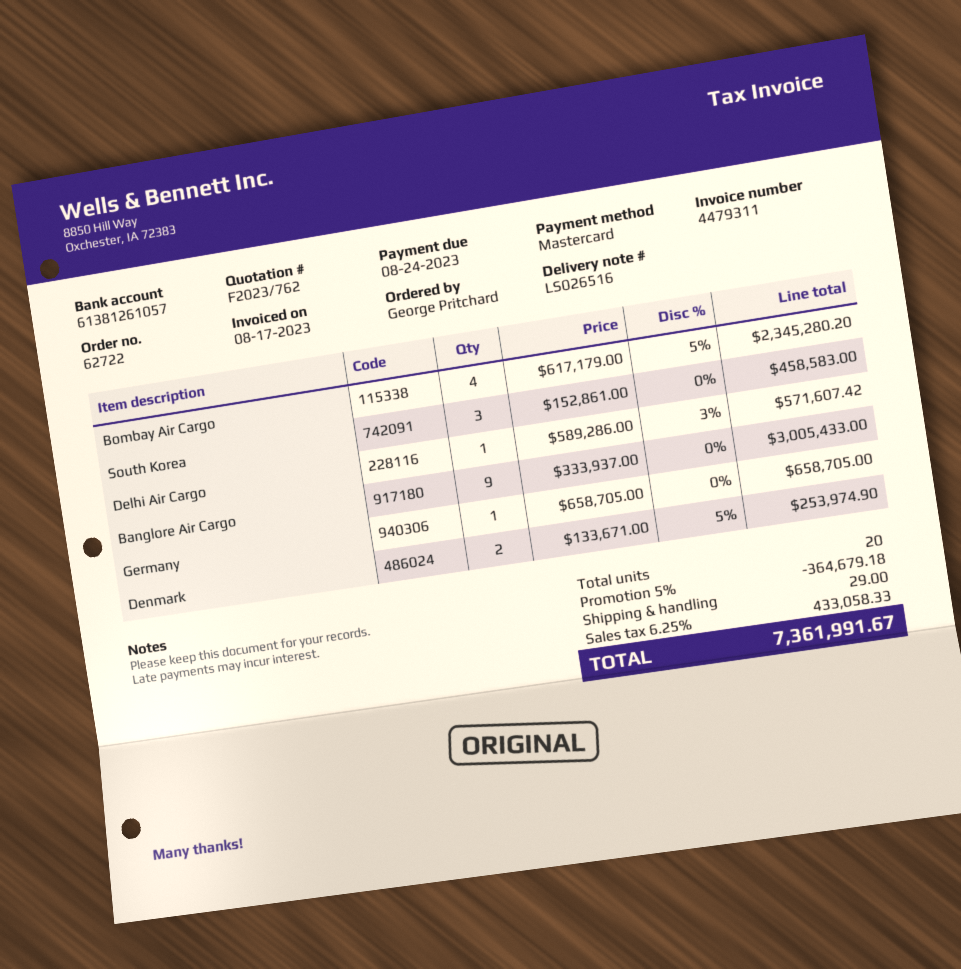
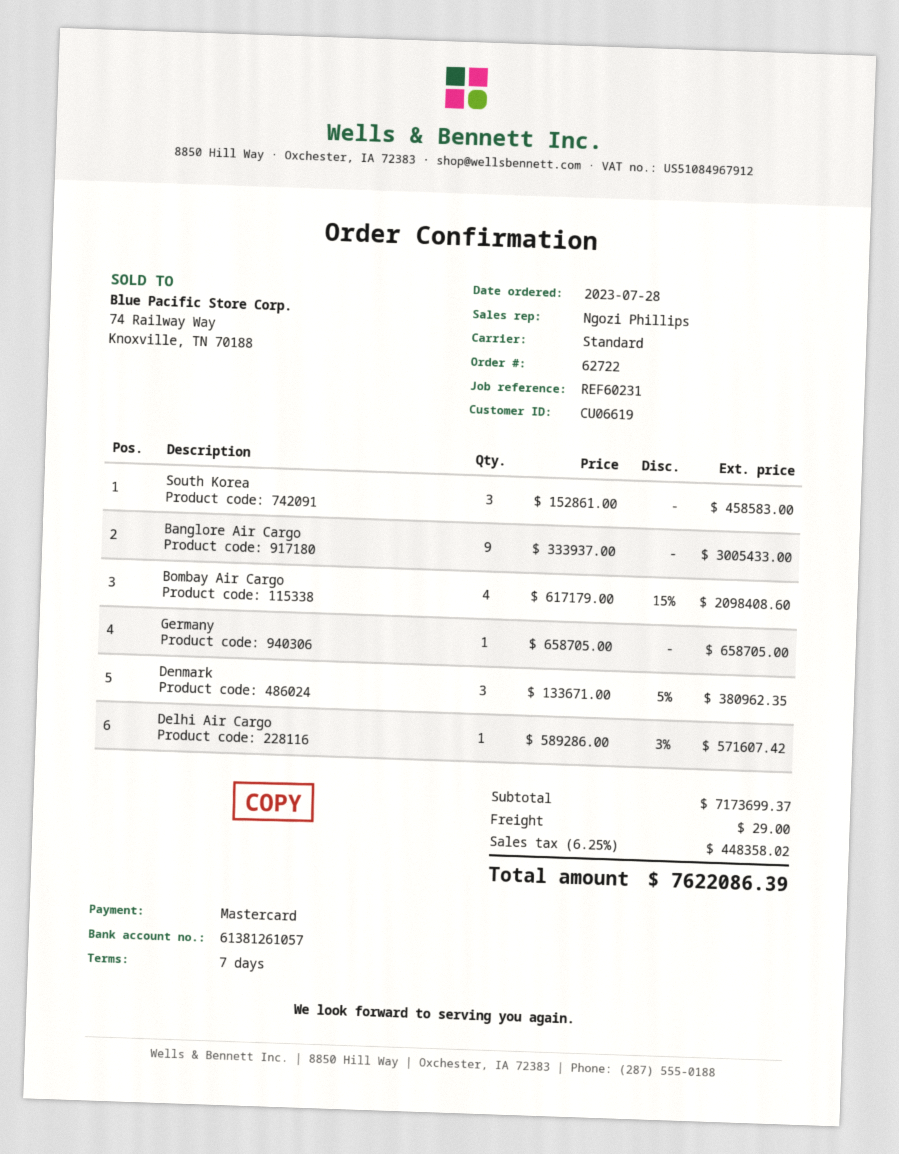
Bombay Air Cargo: 4 x 617179.00 - 5% = 2345280.20 -> 4 x 617179.00 - 15% = 2098408.60
Denmark: 2 x 133671.00 - 5% = 253974.90 -> 3 x 133671.00 - 5% = 380962.35
discount: 5% = 364679.18 -> none
tax: 6.25% = 433058.33 -> 6.25% = 448358.02
total: 7361991.67 -> 7622086.39

